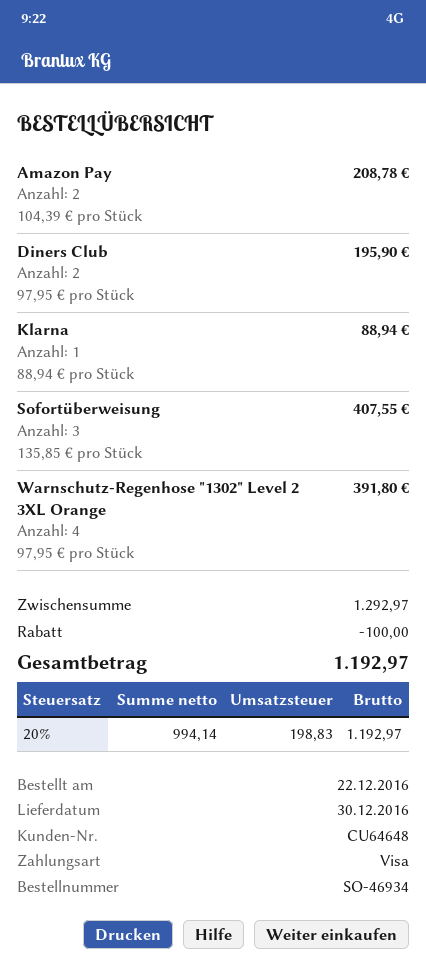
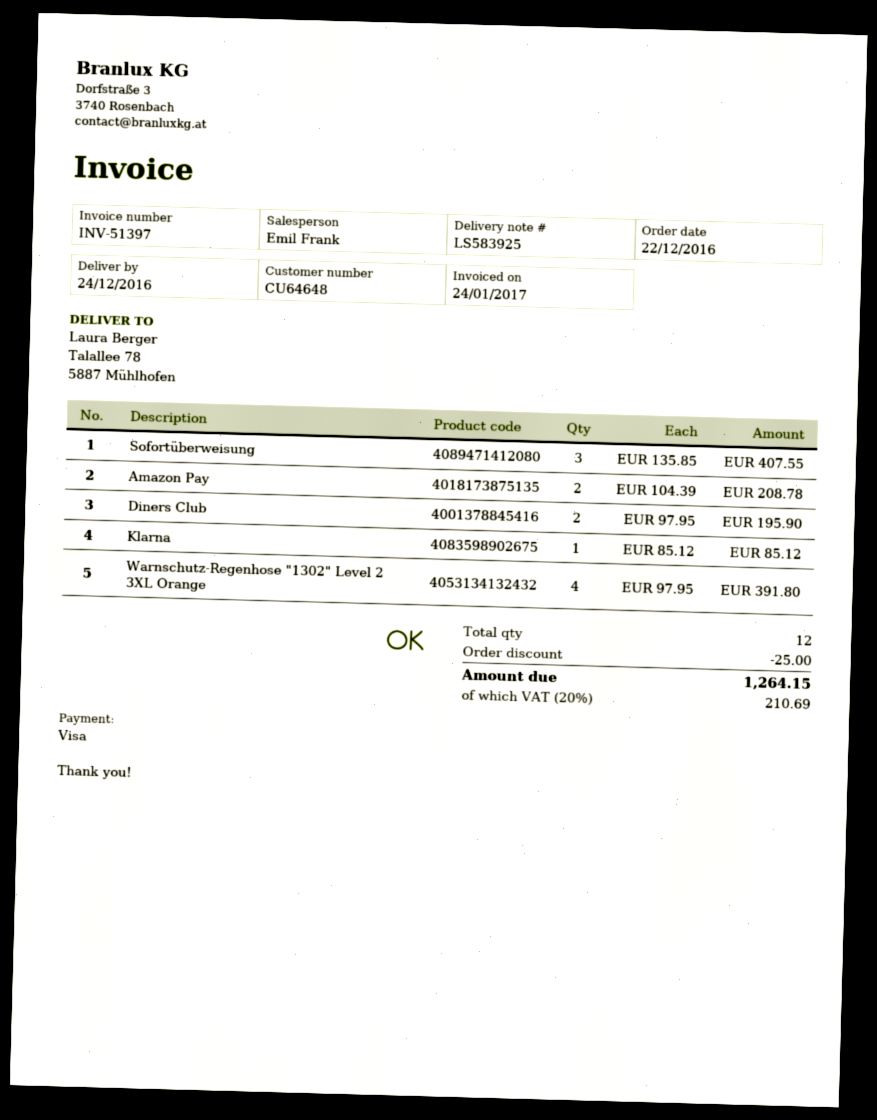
delivery date: 2016-12-30 -> 2016-12-24
Klarna: 1 x 88.94 = 88.94 -> 1 x 85.12 = 85.12
discount: 100.00 -> 25.00
tax: 20% = 198.83 -> 20% = 210.69
total: 1192.97 -> 1264.15

